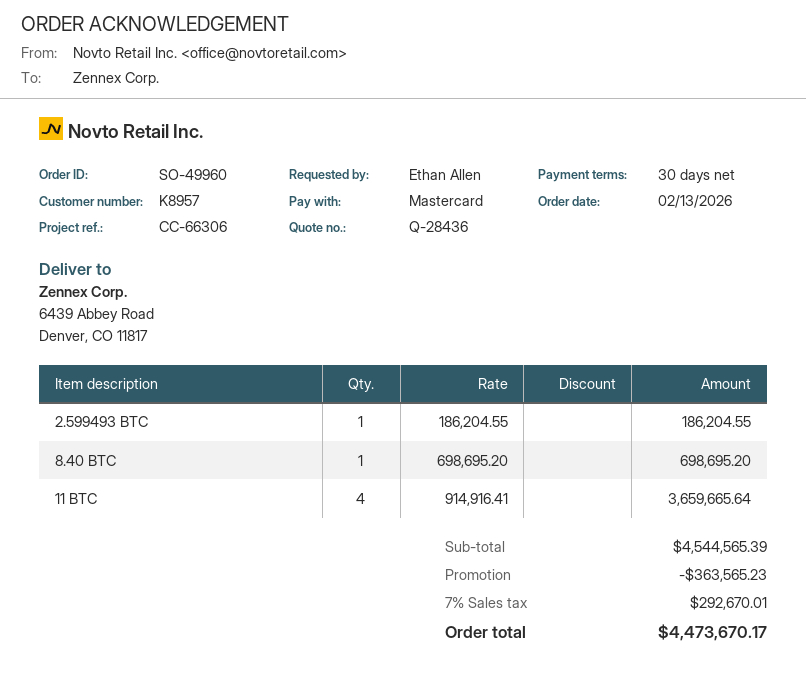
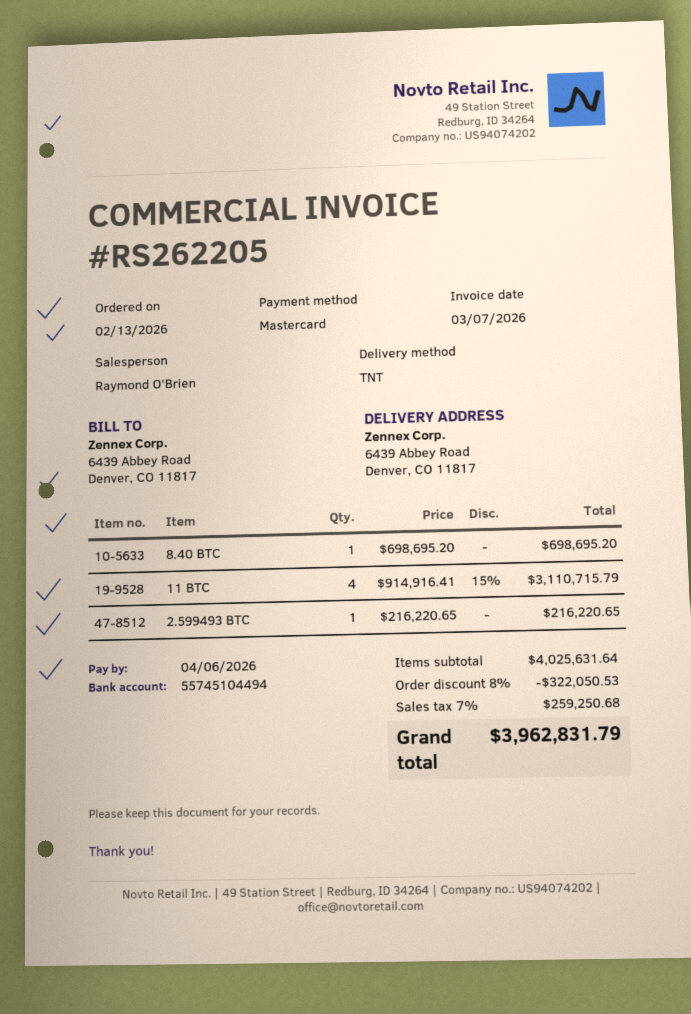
2.599493 BTC: 1 x 186204.55 = 186204.55 -> 1 x 216220.65 = 216220.65
11 BTC: 4 x 914916.41 = 3659665.64 -> 4 x 914916.41 - 15% = 3110715.79
subtotal: 4544565.39 -> 4025631.64
discount: 363565.23 -> 322050.53
tax: 7% = 292670.01 -> 7% = 259250.68
total: 4473670.17 -> 3962831.79

